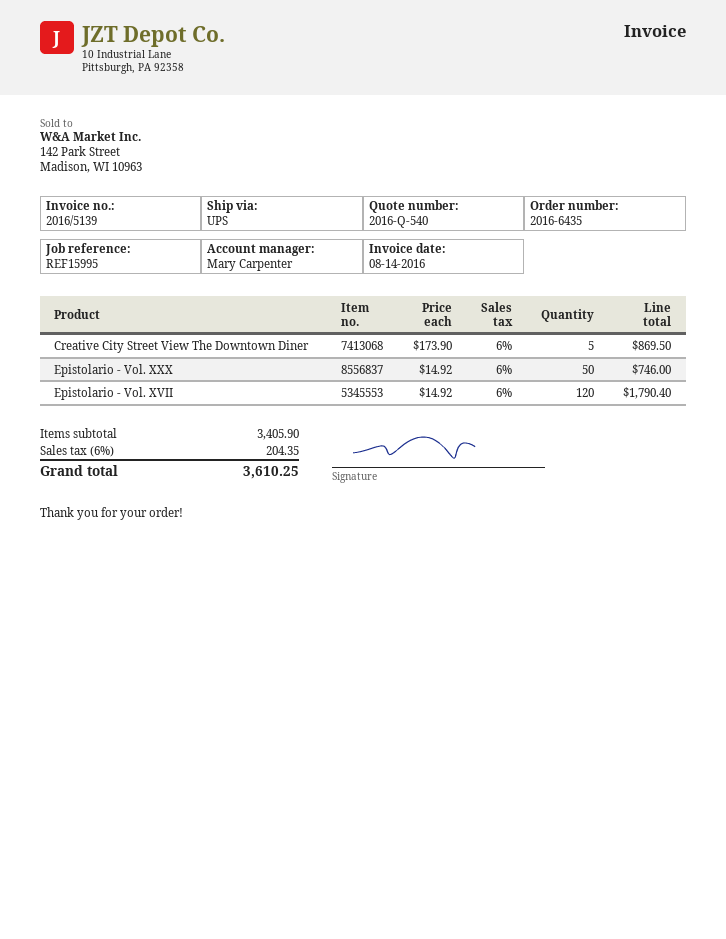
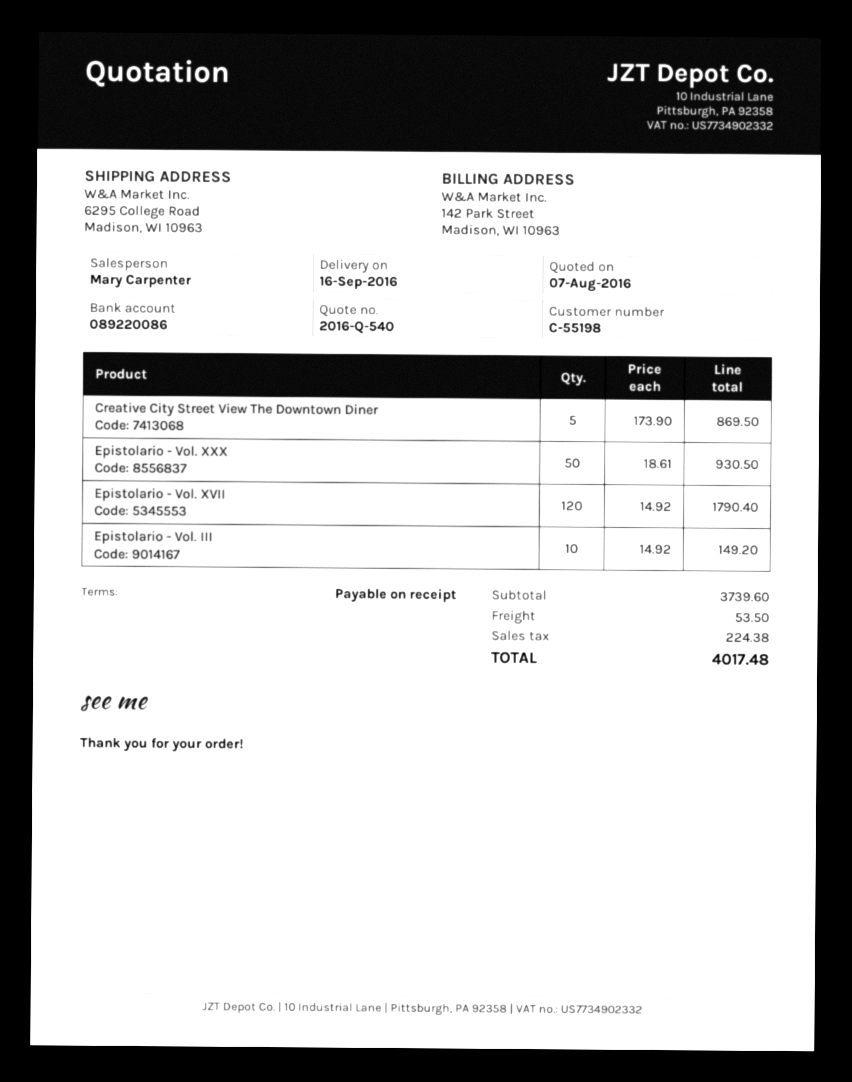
Epistolario - Vol. XXX: 50 x 14.92 = 746.00 -> 50 x 18.61 = 930.50
Epistolario - Vol. III: none -> 10 x 14.92 = 149.20
subtotal: 3405.90 -> 3739.60
shipping: none -> 53.50
tax: 204.35 -> 224.38
total: 3610.25 -> 4017.48

